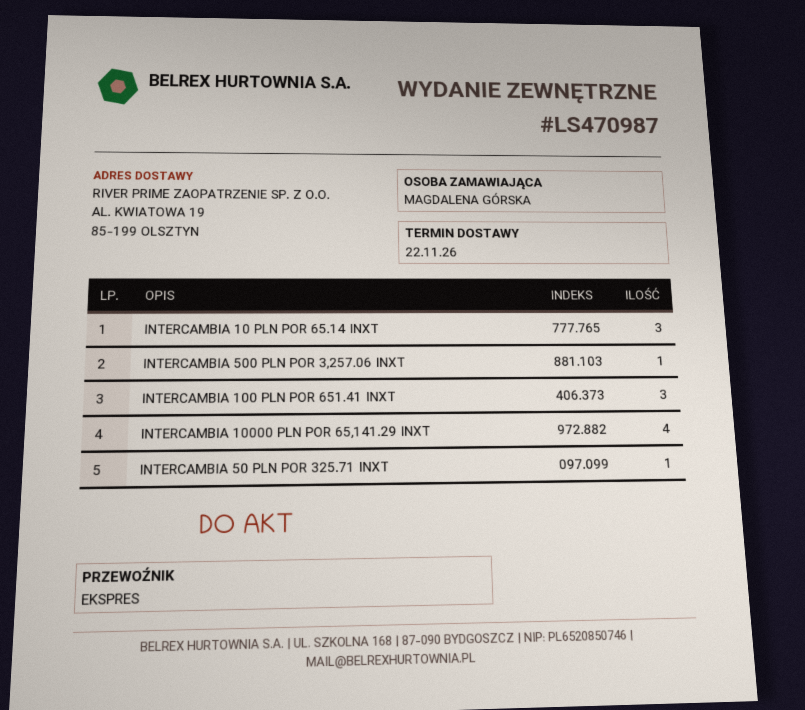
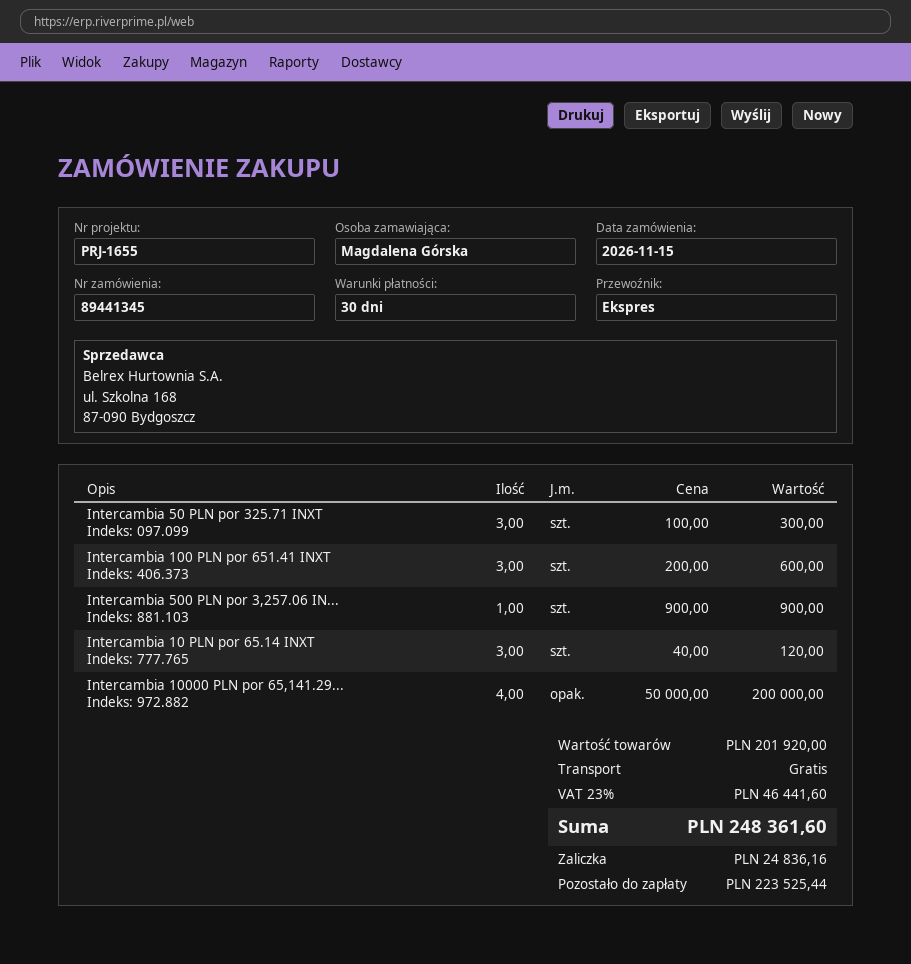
INTERCAMBIA 50 PLN POR 325.71 INXT: 1 -> 3

